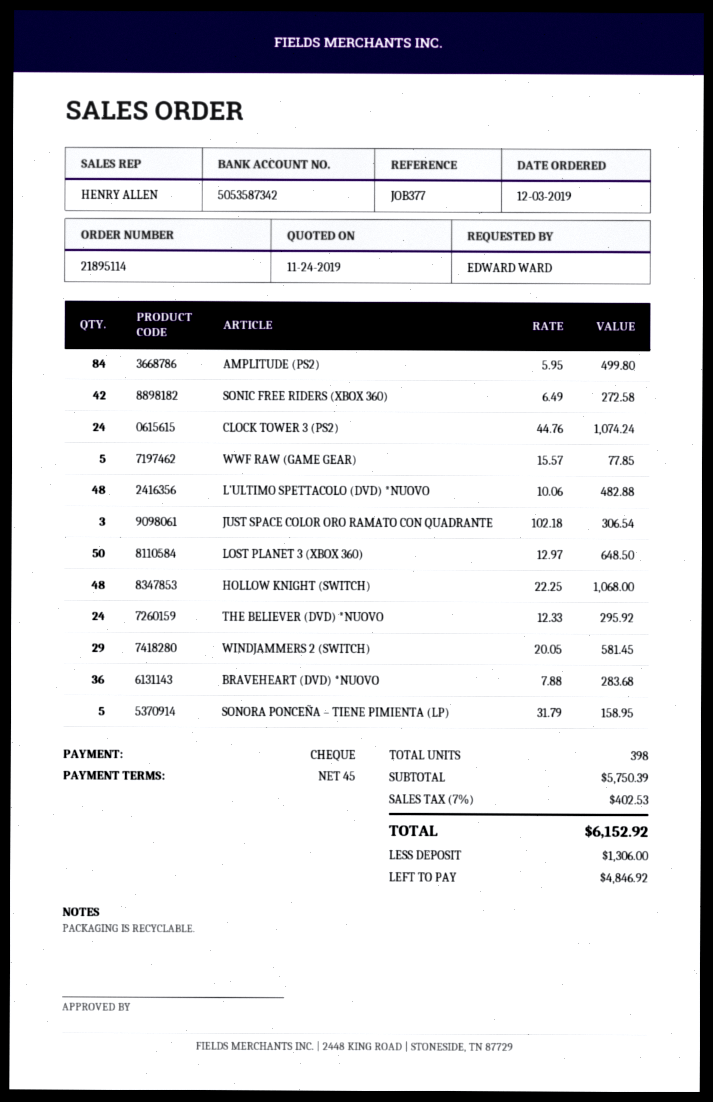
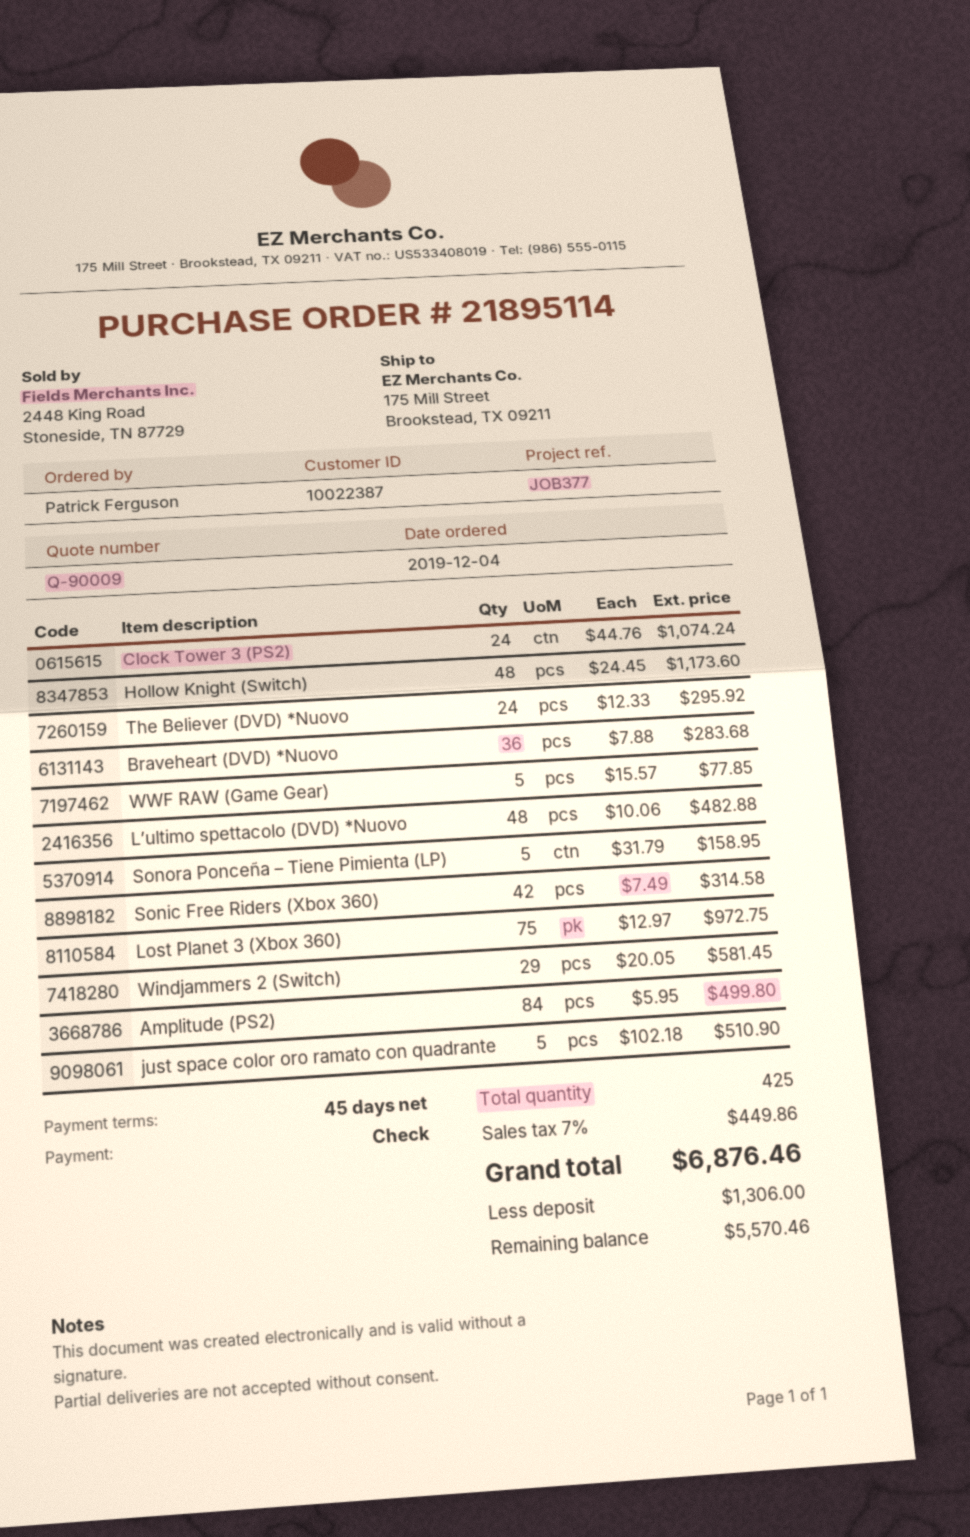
order date: 2019-12-03 -> 2019-12-04
ordered by: EDWARD WARD -> Patrick Ferguson
SONIC FREE RIDERS (XBOX 360): 42 x 6.49 = 272.58 -> 42 x 7.49 = 314.58
JUST SPACE COLOR ORO RAMATO CON QUADRANTE: 3 x 102.18 = 306.54 -> 5 x 102.18 = 510.90
LOST PLANET 3 (XBOX 360): 50 x 12.97 = 648.50 -> 75 x 12.97 = 972.75
HOLLOW KNIGHT (SWITCH): 48 x 22.25 = 1068.00 -> 48 x 24.45 = 1173.60
total quantity: 398 -> 425
tax: 7% = 402.53 -> 7% = 449.86
total: 6152.92 -> 6876.46
balance: 4846.92 -> 5570.46

